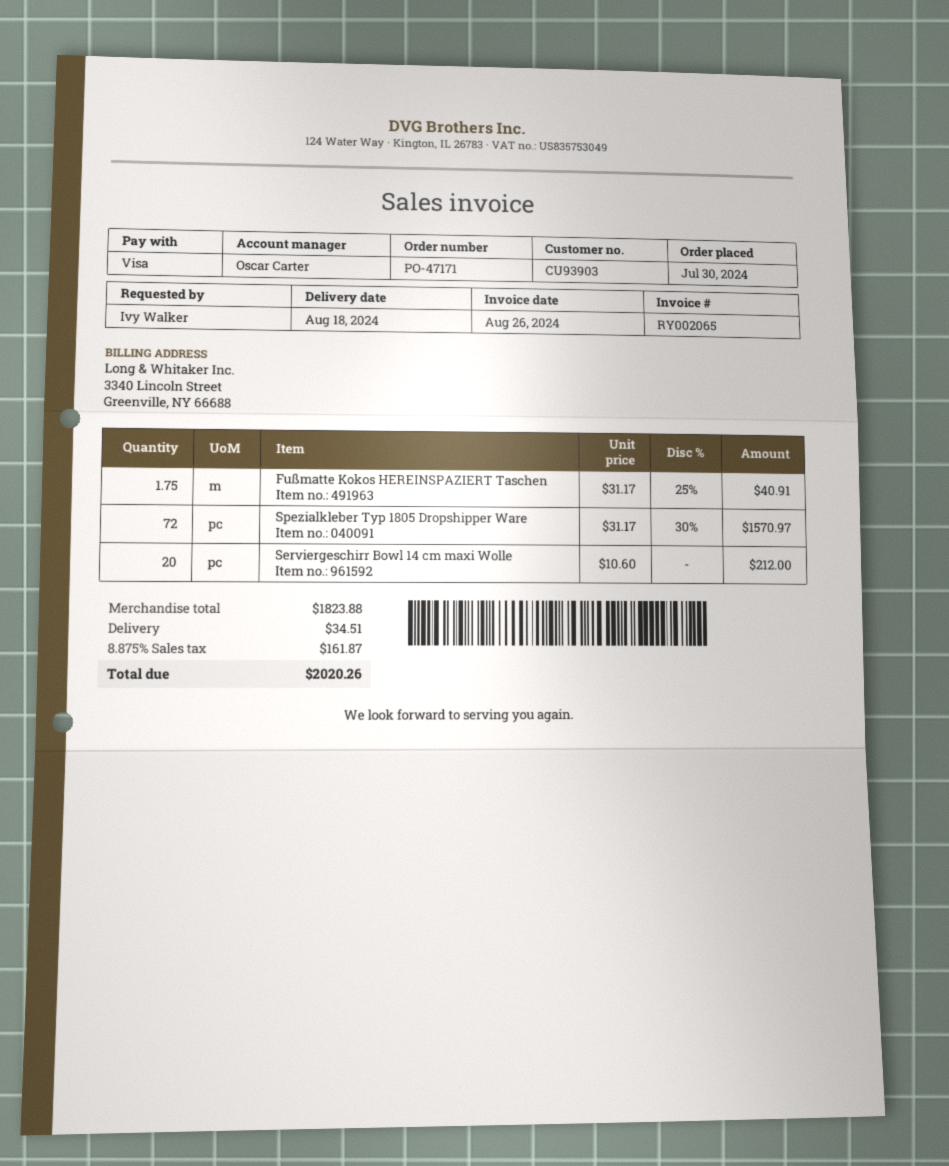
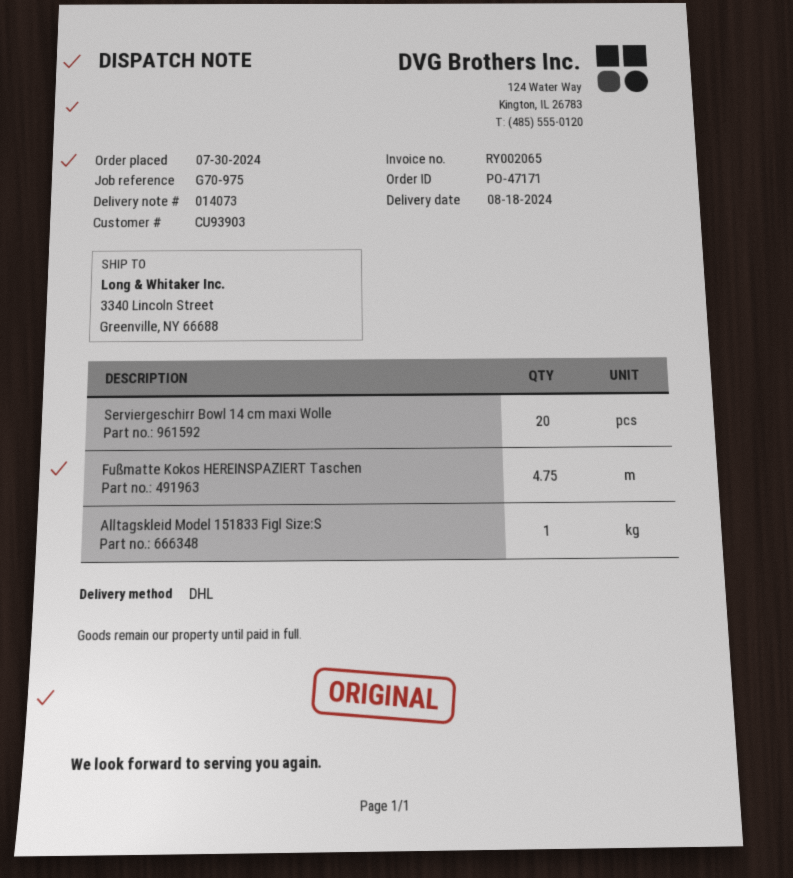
Fußmatte Kokos HEREINSPAZIERT Taschen: 1.75 -> 4.75
Spezialkleber Typ 1805 Dropshipper Ware: 72 -> none
Alltagskleid Model 151833 Figl Size:S: none -> 1

